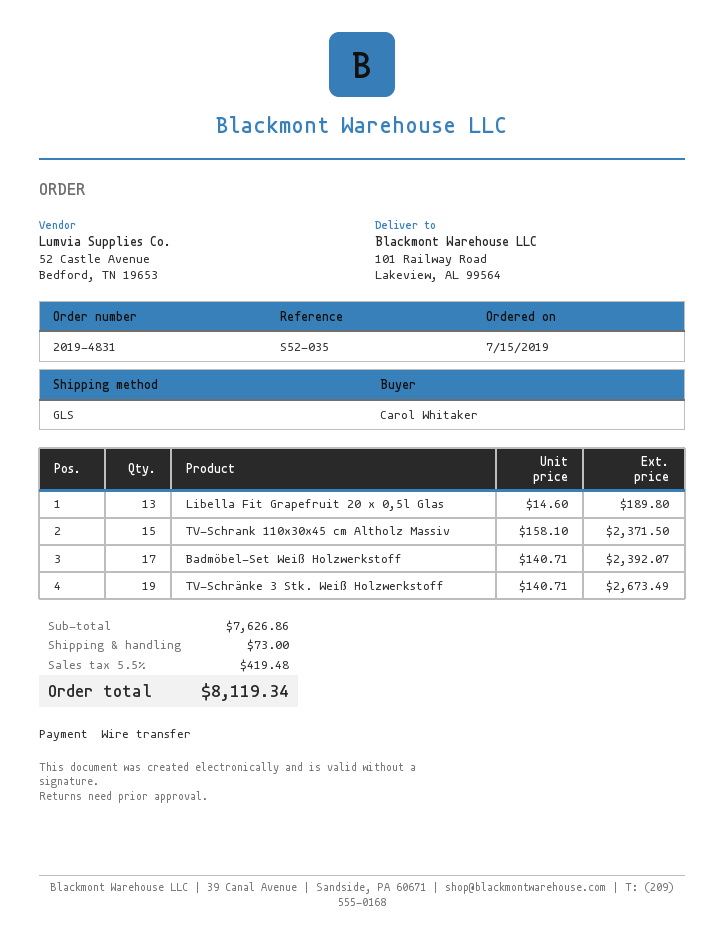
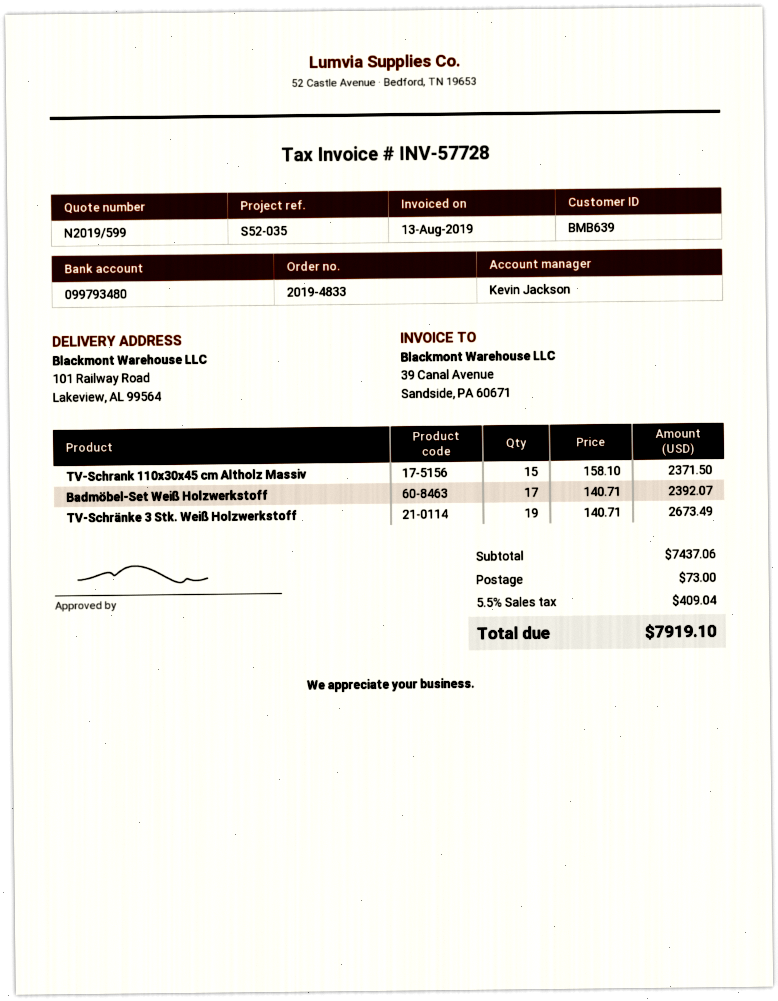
order number: 2019-4831 -> 2019-4833
Libella Fit Grapefruit 20 x 0,5l Glas: 13 x 14.60 = 189.80 -> none
subtotal: 7626.86 -> 7437.06
tax: 5.5% = 419.48 -> 5.5% = 409.04
total: 8119.34 -> 7919.10

